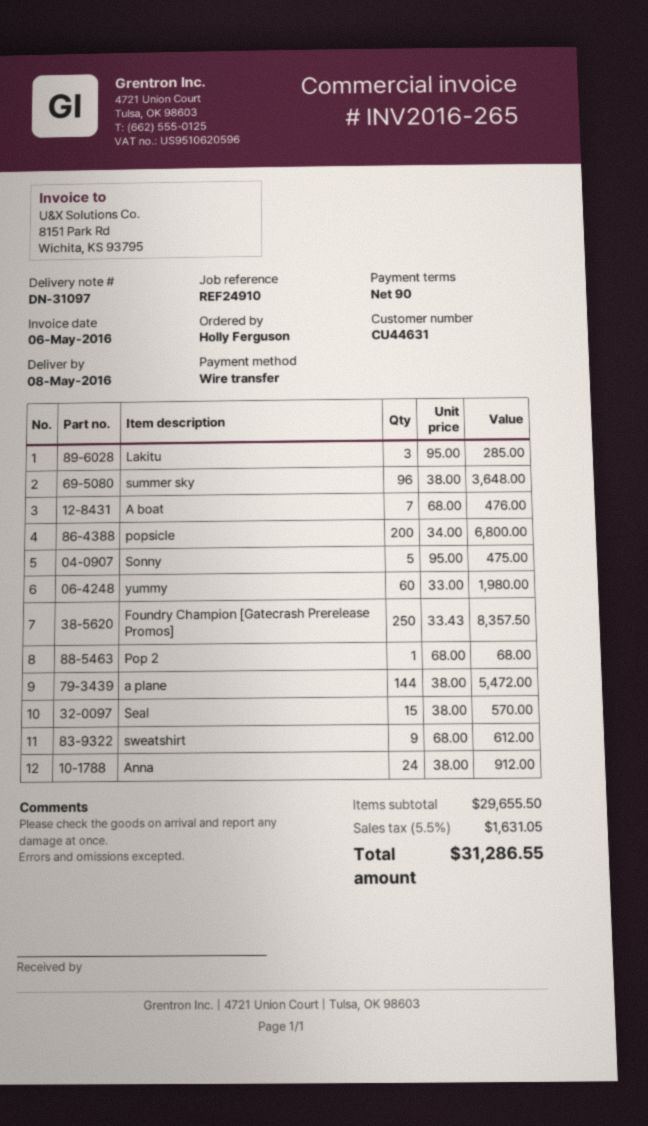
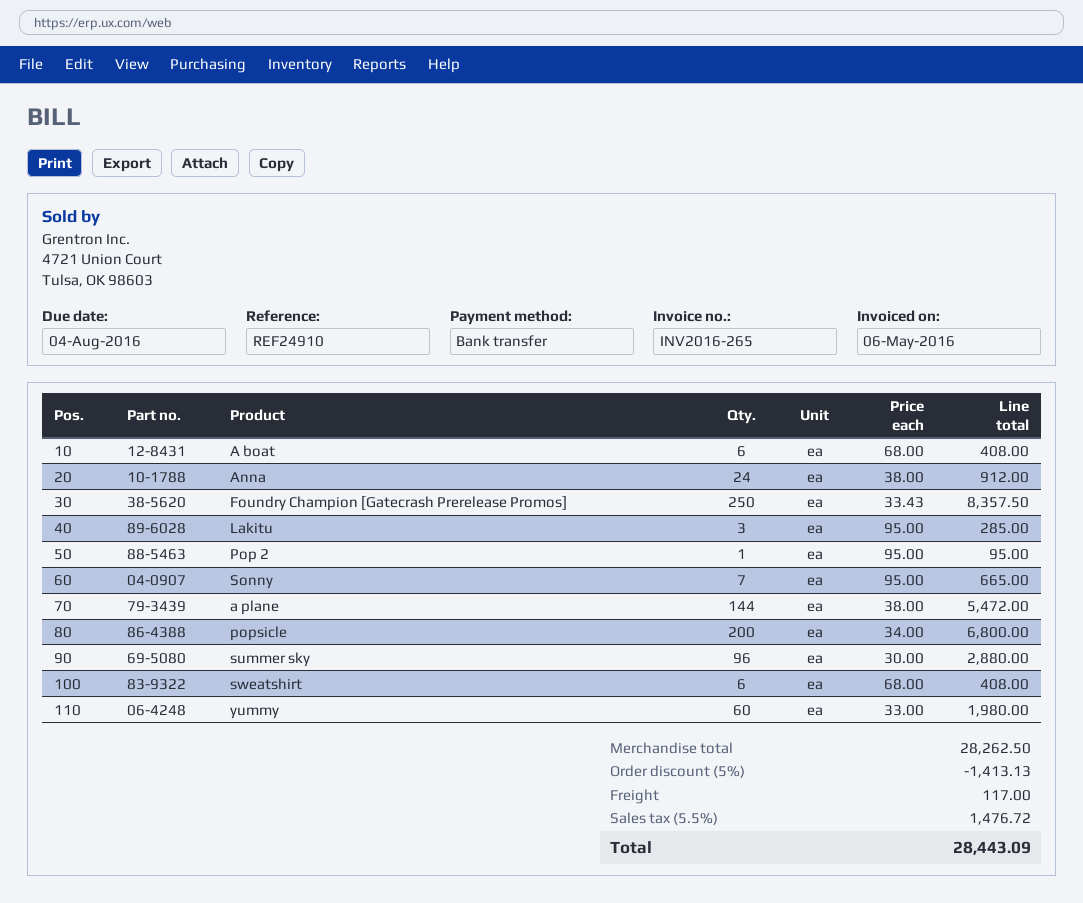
summer sky: 96 x 38.00 = 3648.00 -> 96 x 30.00 = 2880.00
A boat: 7 x 68.00 = 476.00 -> 6 x 68.00 = 408.00
Sonny: 5 x 95.00 = 475.00 -> 7 x 95.00 = 665.00
Pop 2: 1 x 68.00 = 68.00 -> 1 x 95.00 = 95.00
Seal: 15 x 38.00 = 570.00 -> none
sweatshirt: 9 x 68.00 = 612.00 -> 6 x 68.00 = 408.00
subtotal: 29655.50 -> 28262.50
discount: none -> 5% = 1413.13
shipping: none -> 117.00
tax: 5.5% = 1631.05 -> 5.5% = 1476.72
total: 31286.55 -> 28443.09

